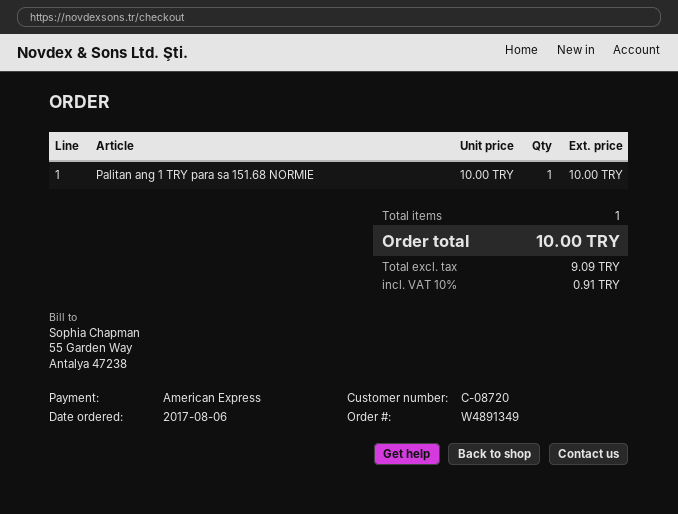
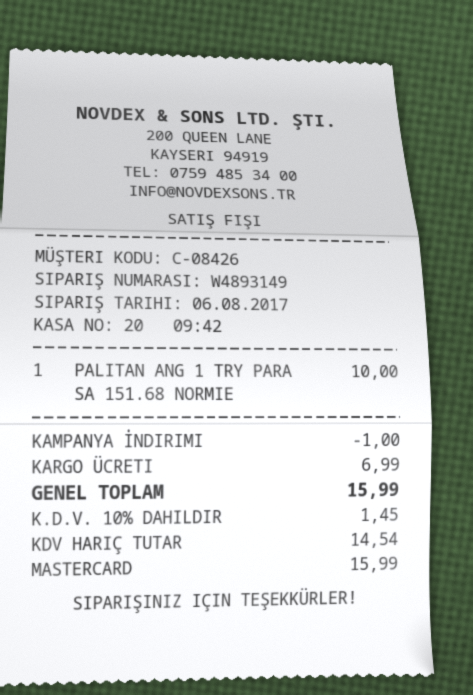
order number: W4891349 -> W4893149
customer number: C-08720 -> C-08426
payment method: American Express -> Mastercard
discount: none -> 1.00
shipping: none -> 6.99
net: 9.09 -> 14.54
tax: 10% = 0.91 -> 10% = 1.45
total: 10.00 -> 15.99

